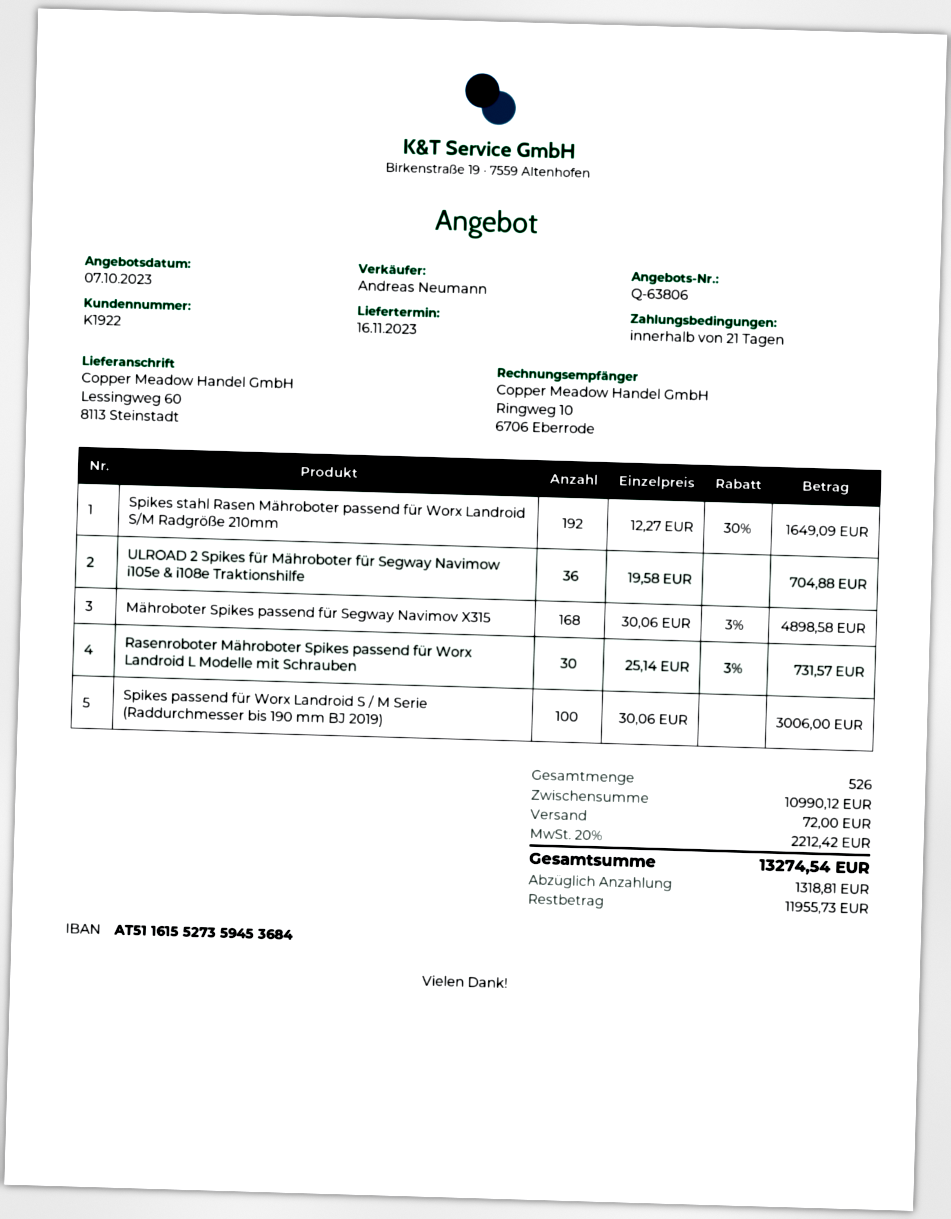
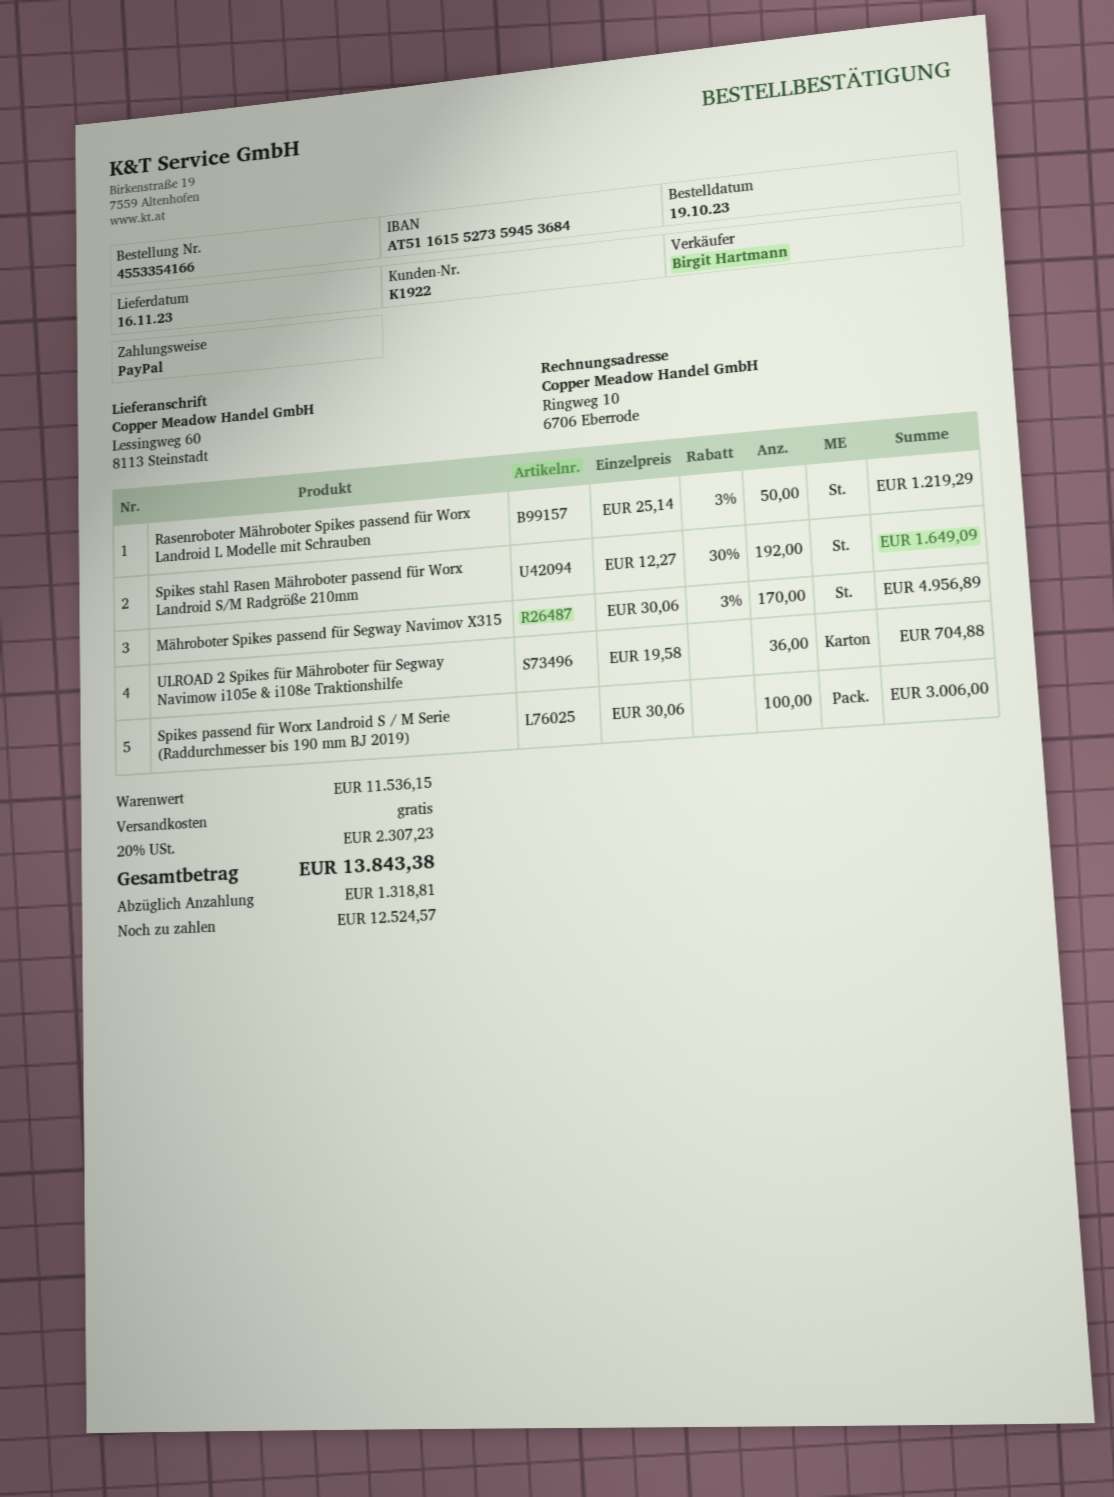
sales rep: Andreas Neumann -> Birgit Hartmann
Mähroboter Spikes passend für Segway Navimov X315: 168 x 30.06 - 3% = 4898.58 -> 170 x 30.06 - 3% = 4956.89
Rasenroboter Mähroboter Spikes passend für Worx Landroid L Modelle mit Schrauben: 30 x 25.14 - 3% = 731.57 -> 50 x 25.14 - 3% = 1219.29
subtotal: 10990.12 -> 11536.15
shipping: 72.00 -> 0.00
tax: 20% = 2212.42 -> 20% = 2307.23
total: 13274.54 -> 13843.38
balance: 11955.73 -> 12524.57

